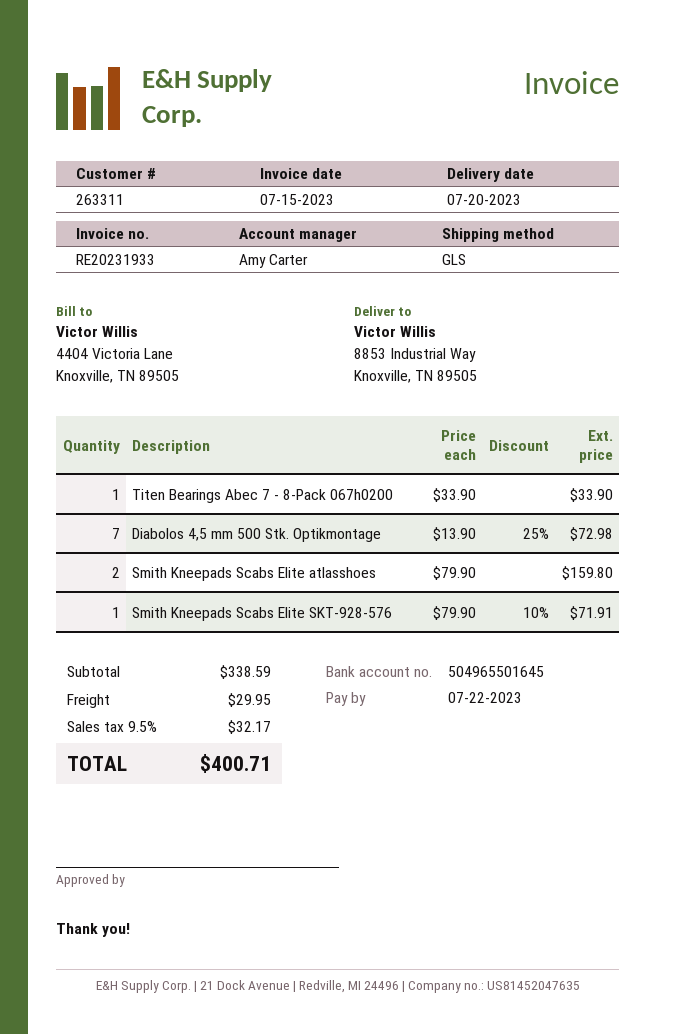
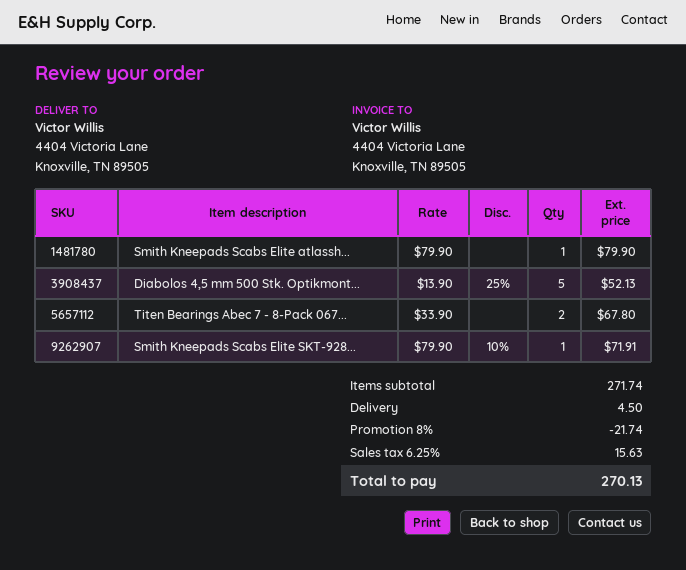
ship to: 8853 Industrial Way, Knoxville, TN 89505 -> 4404 Victoria Lane, Knoxville, TN 89505
Titen Bearings Abec 7 - 8-Pack 067h0200: 1 x 33.90 = 33.90 -> 2 x 33.90 = 67.80
Diabolos 4,5 mm 500 Stk. Optikmontage: 7 x 13.90 - 25% = 72.98 -> 5 x 13.90 - 25% = 52.13
Smith Kneepads Scabs Elite atlasshoes: 2 x 79.90 = 159.80 -> 1 x 79.90 = 79.90
subtotal: 338.59 -> 271.74
discount: none -> 8% = 21.74
shipping: 29.95 -> 4.50
tax: 9.5% = 32.17 -> 6.25% = 15.63
total: 400.71 -> 270.13

